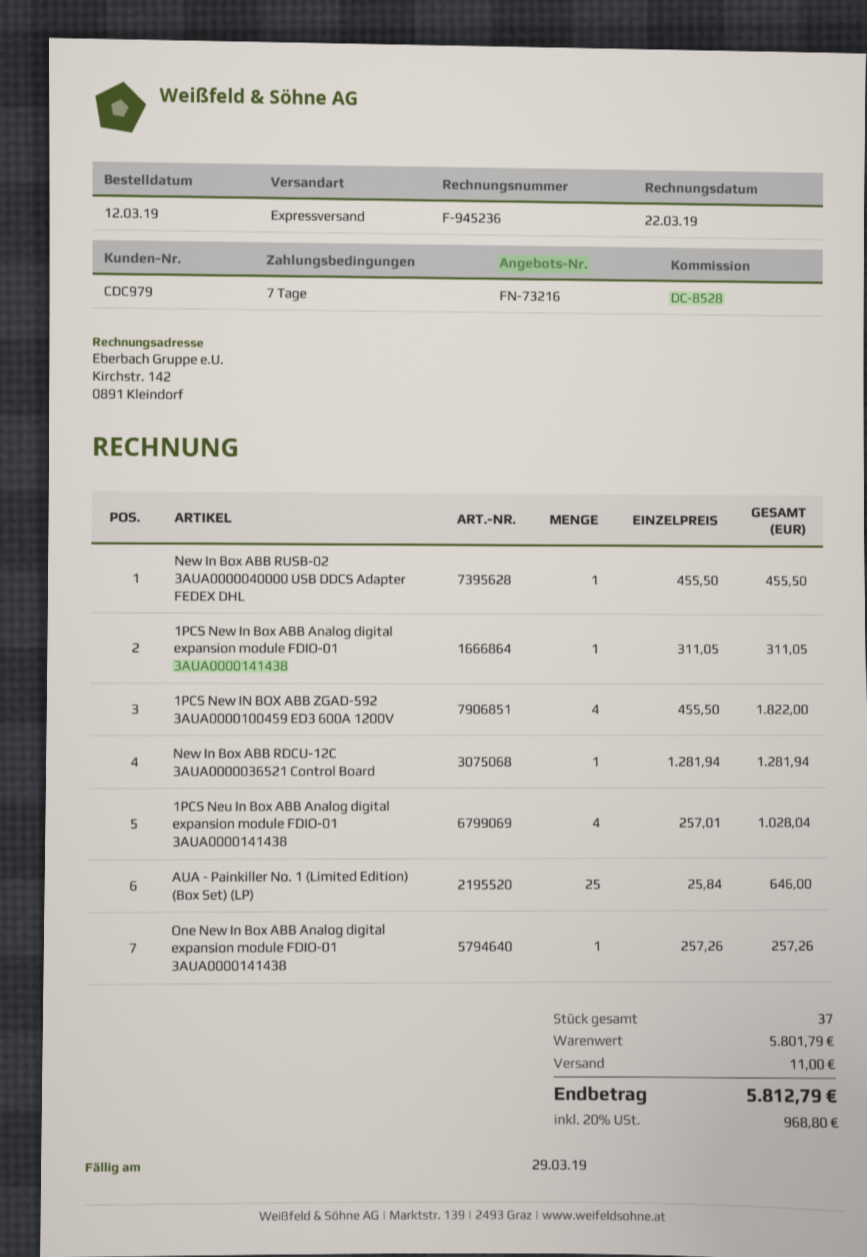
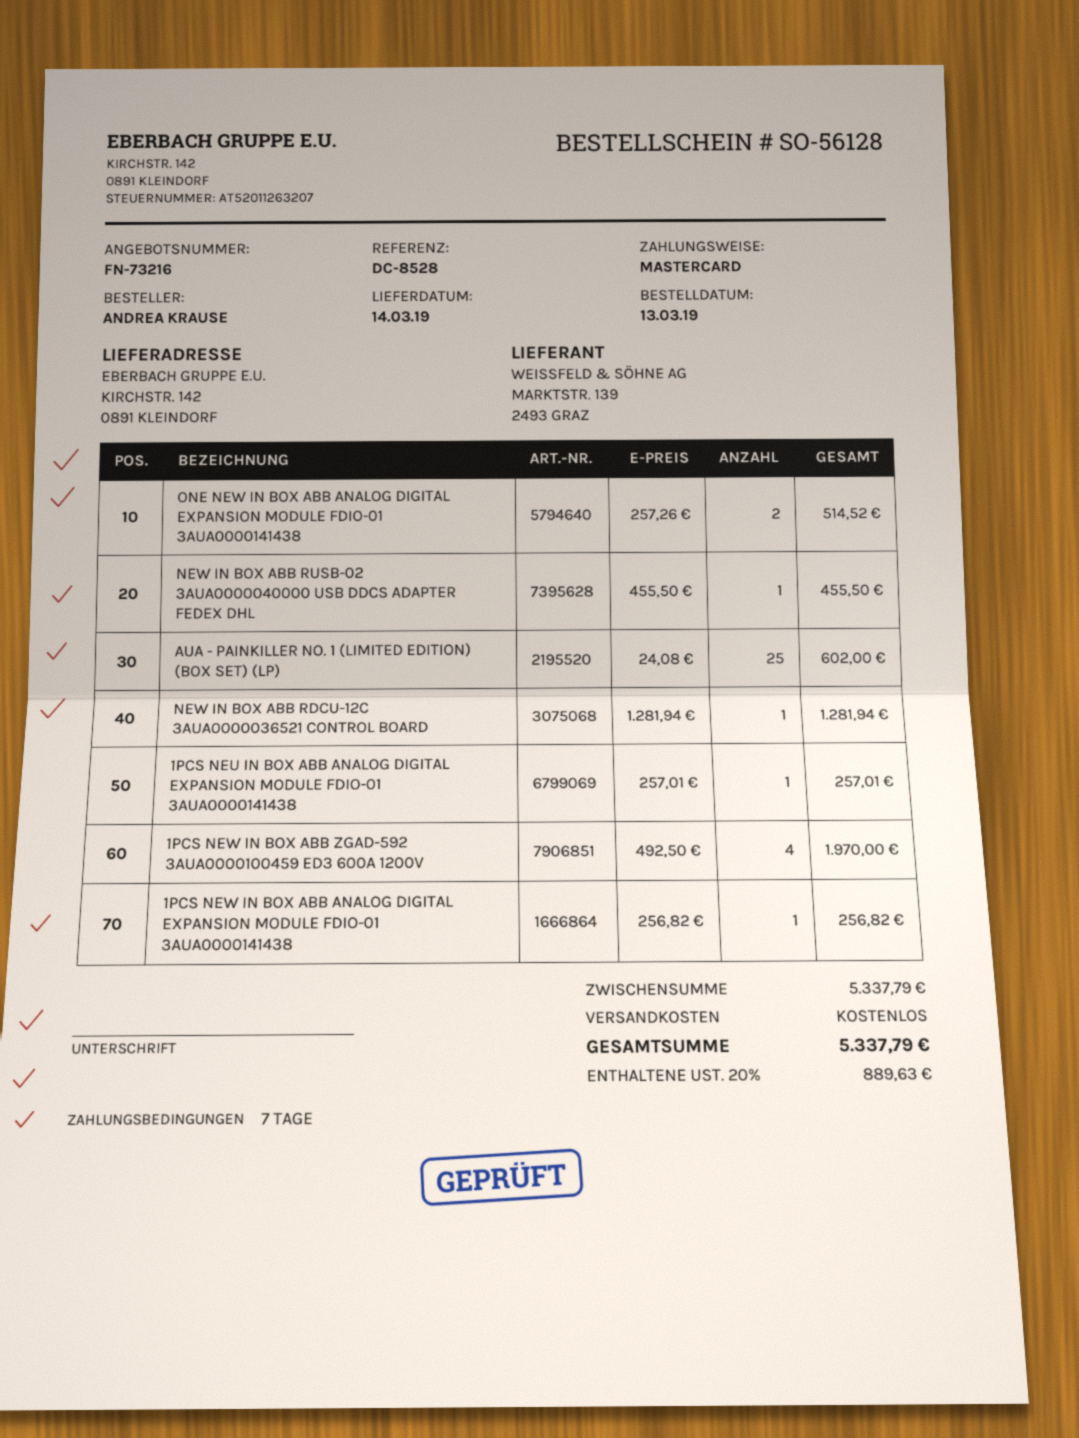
order date: 2019-03-12 -> 2019-03-13
1PCS New In Box ABB Analog digital expansion module FDIO-01 3AUA0000141438: 1 x 311.05 = 311.05 -> 1 x 256.82 = 256.82
1PCS New IN BOX ABB ZGAD-592 3AUA0000100459 ED3 600A 1200V: 4 x 455.50 = 1822.00 -> 4 x 492.50 = 1970.00
1PCS Neu In Box ABB Analog digital expansion module FDIO-01 3AUA0000141438: 4 x 257.01 = 1028.04 -> 1 x 257.01 = 257.01
AUA - Painkiller No. 1 (Limited Edition) (Box Set) (LP): 25 x 25.84 = 646.00 -> 25 x 24.08 = 602.00
One New In Box ABB Analog digital expansion module FDIO-01 3AUA0000141438: 1 x 257.26 = 257.26 -> 2 x 257.26 = 514.52
subtotal: 5801.79 -> 5337.79
shipping: 11.00 -> 0.00
tax: 20% = 968.80 -> 20% = 889.63
total: 5812.79 -> 5337.79

